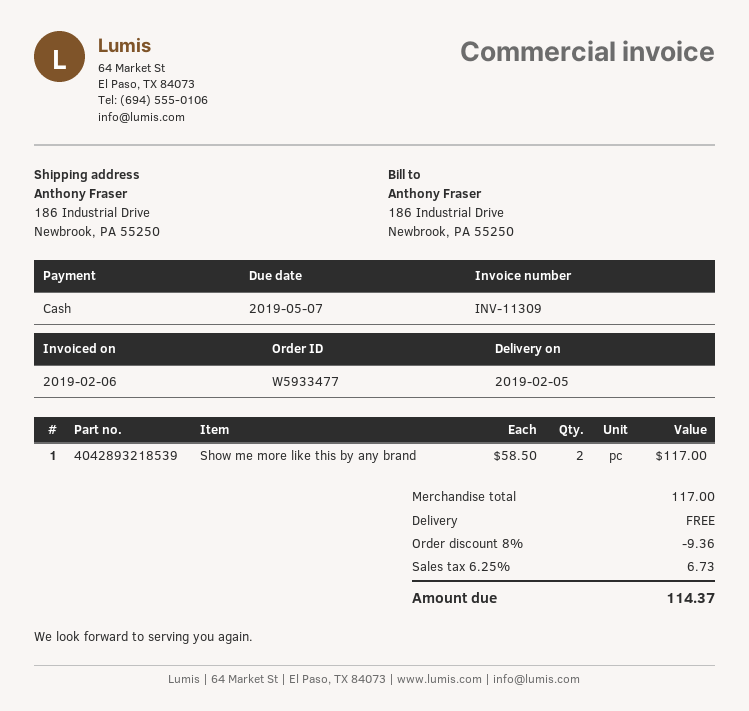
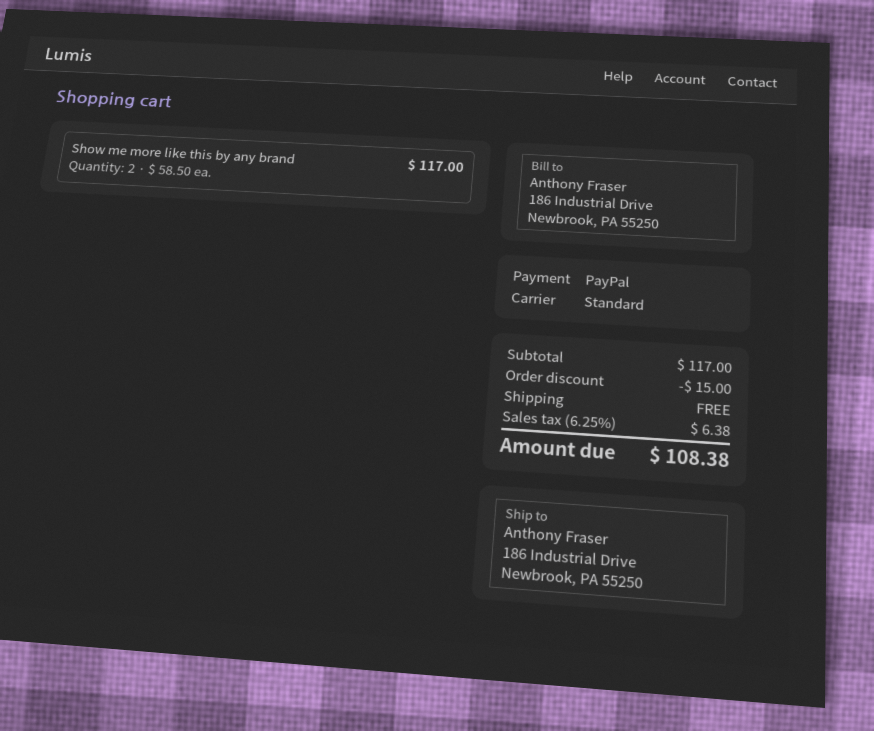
payment method: cash -> PayPal
discount: 9.36 -> 15.00
tax: 6.25% = 6.73 -> 6.25% = 6.38
total: 114.37 -> 108.38

